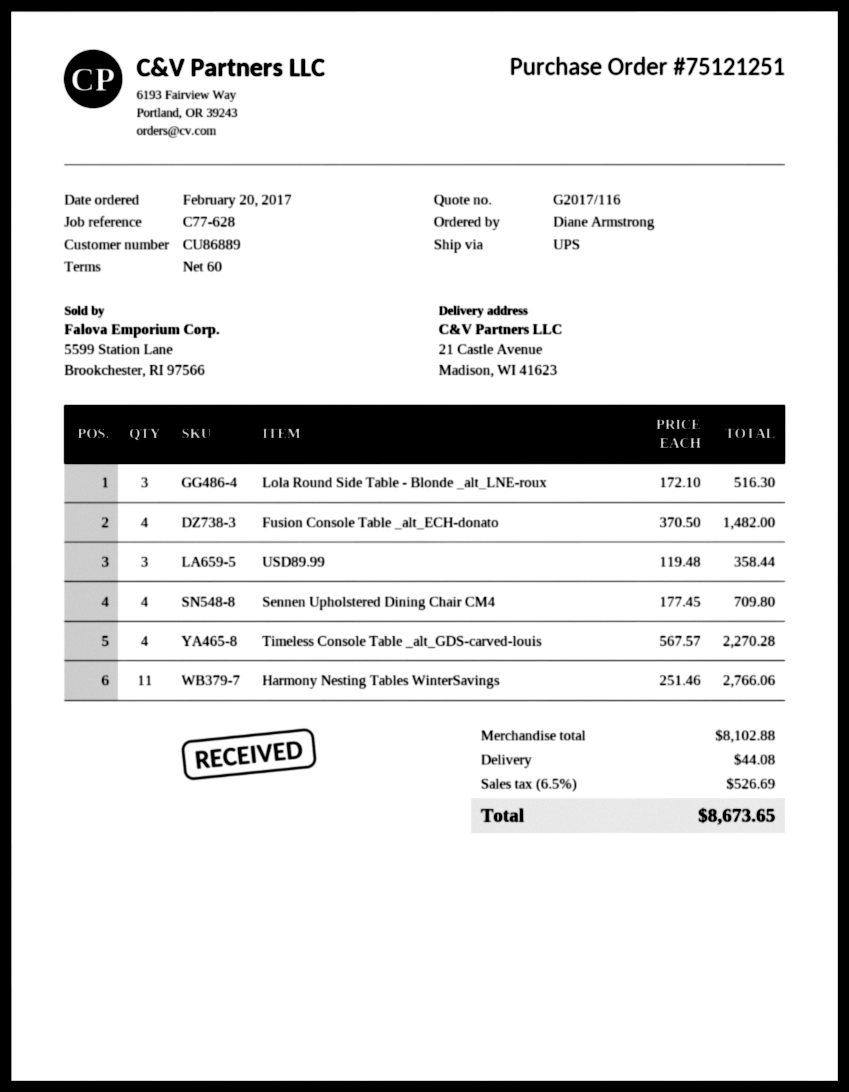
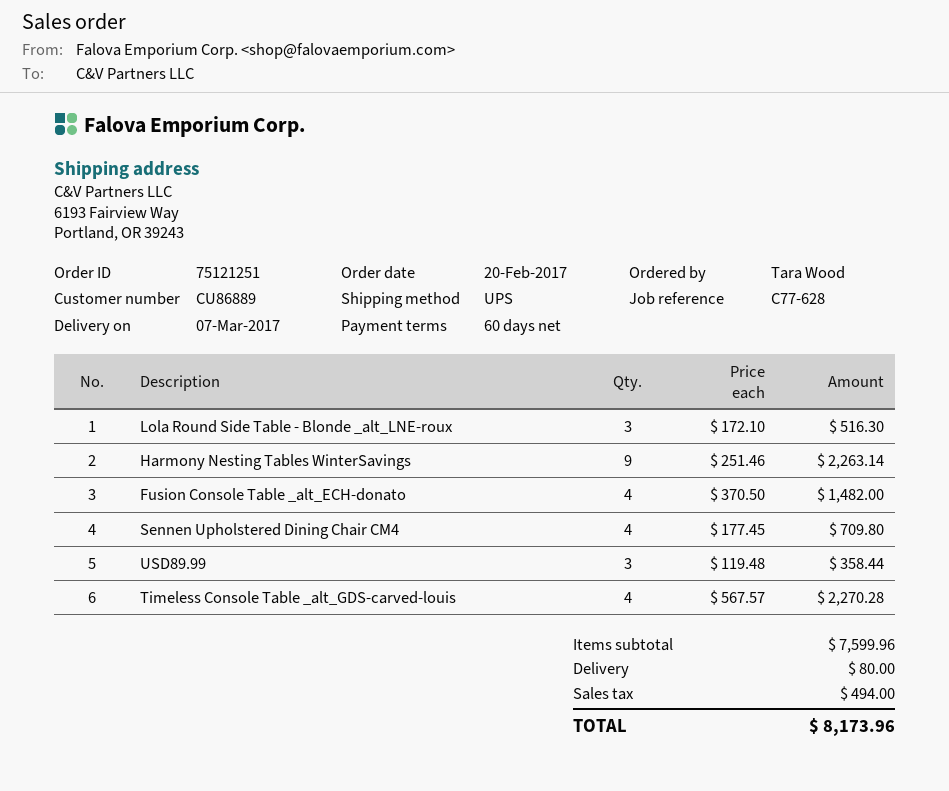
ordered by: Diane Armstrong -> Tara Wood
ship to: 21 Castle Avenue, Madison, WI 41623 -> 6193 Fairview Way, Portland, OR 39243
Harmony Nesting Tables WinterSavings: 11 x 251.46 = 2766.06 -> 9 x 251.46 = 2263.14
subtotal: 8102.88 -> 7599.96
shipping: 44.08 -> 80.00
tax: 526.69 -> 494.00
total: 8673.65 -> 8173.96

